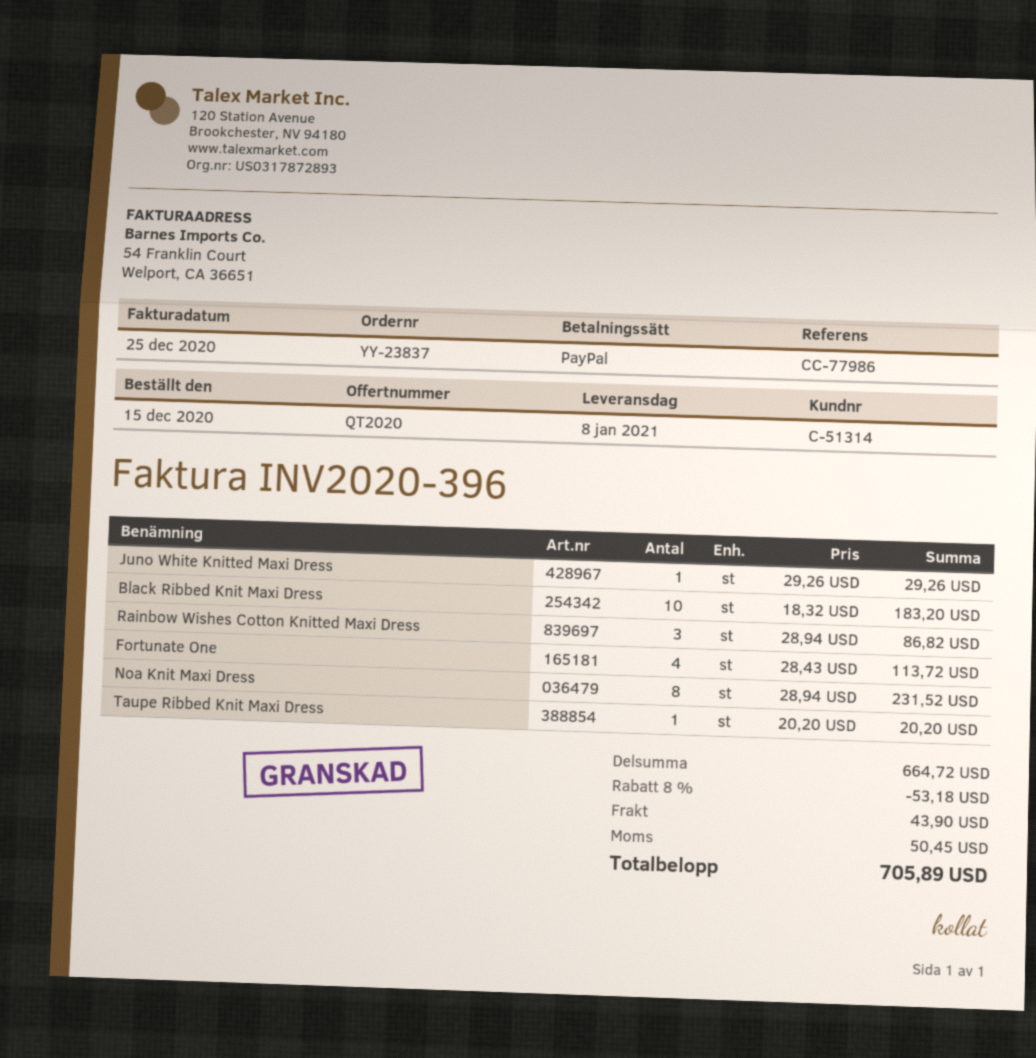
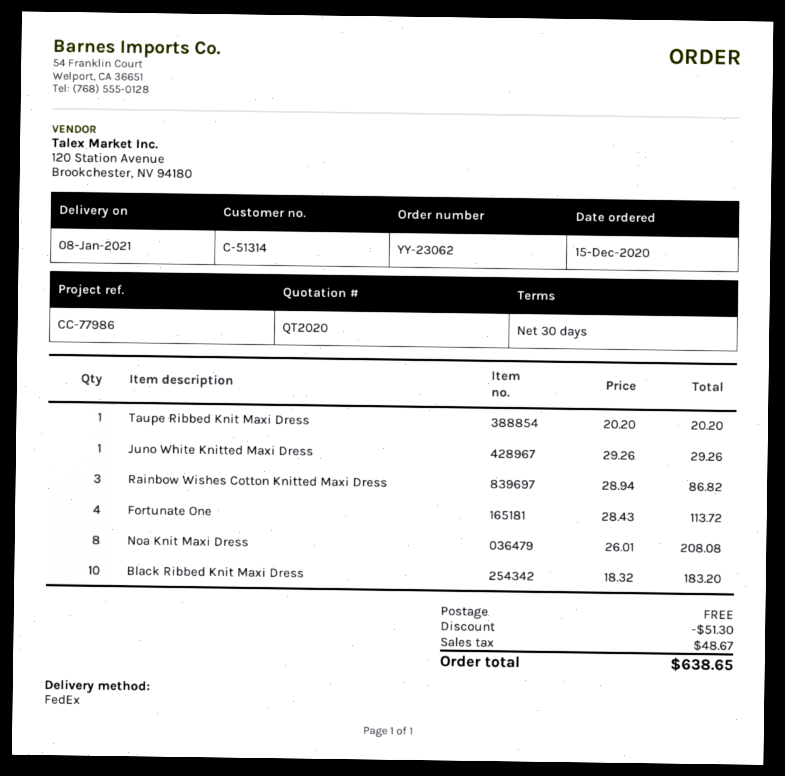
order number: YY-23837 -> YY-23062
Noa Knit Maxi Dress: 8 x 28.94 = 231.52 -> 8 x 26.01 = 208.08
discount: 53.18 -> 51.30
shipping: 43.90 -> 0.00
tax: 50.45 -> 48.67
total: 705.89 -> 638.65

